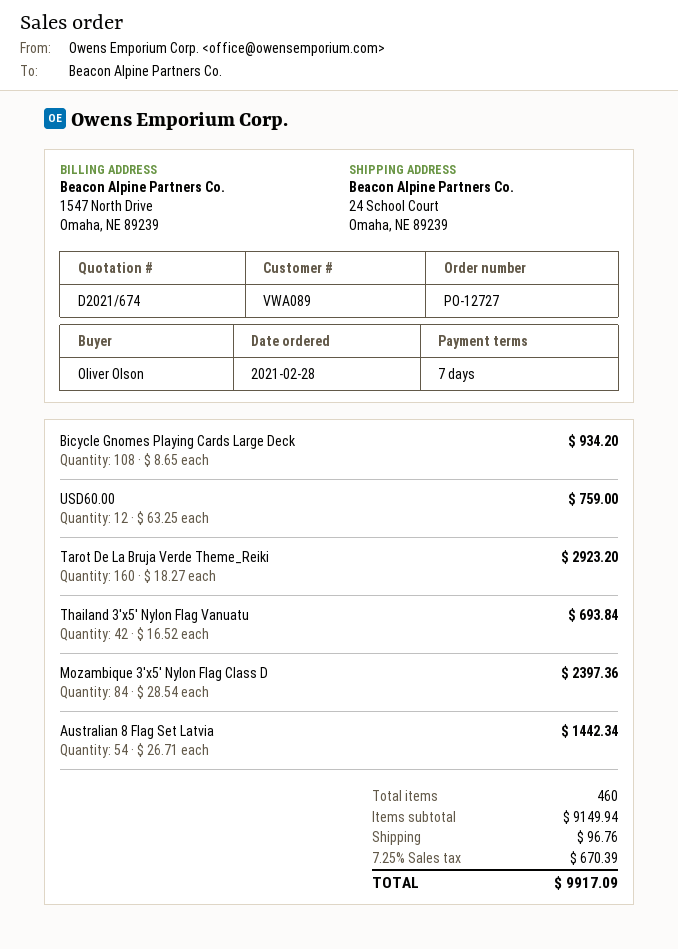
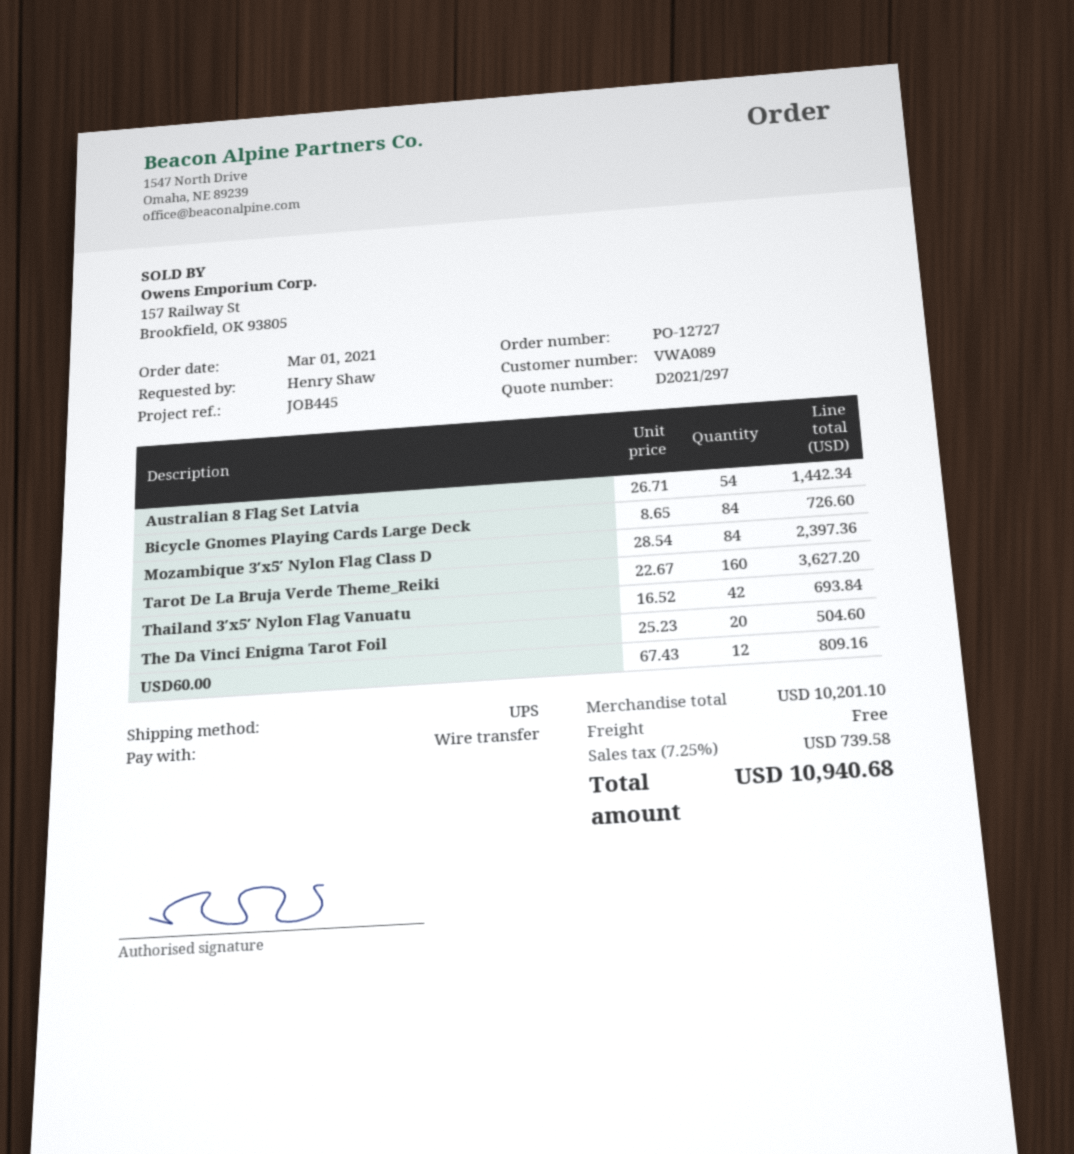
quote number: D2021/674 -> D2021/297
order date: 2021-02-28 -> 2021-03-01
ordered by: Oliver Olson -> Henry Shaw
Bicycle Gnomes Playing Cards Large Deck: 108 x 8.65 = 934.20 -> 84 x 8.65 = 726.60
USD60.00: 12 x 63.25 = 759.00 -> 12 x 67.43 = 809.16
Tarot De La Bruja Verde Theme_Reiki: 160 x 18.27 = 2923.20 -> 160 x 22.67 = 3627.20
The Da Vinci Enigma Tarot Foil: none -> 20 x 25.23 = 504.60
subtotal: 9149.94 -> 10201.10
shipping: 96.76 -> 0.00
tax: 7.25% = 670.39 -> 7.25% = 739.58
total: 9917.09 -> 10940.68

